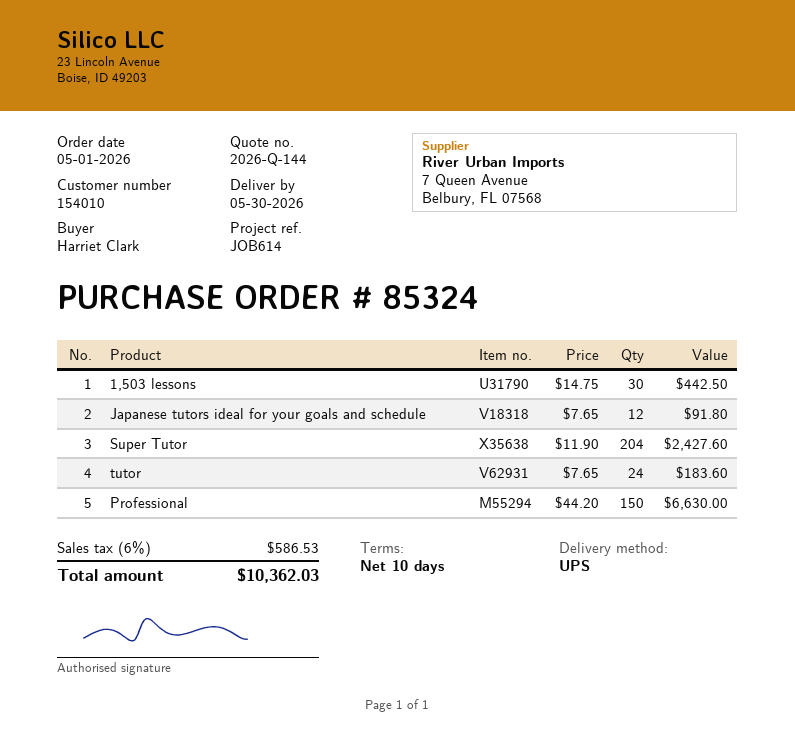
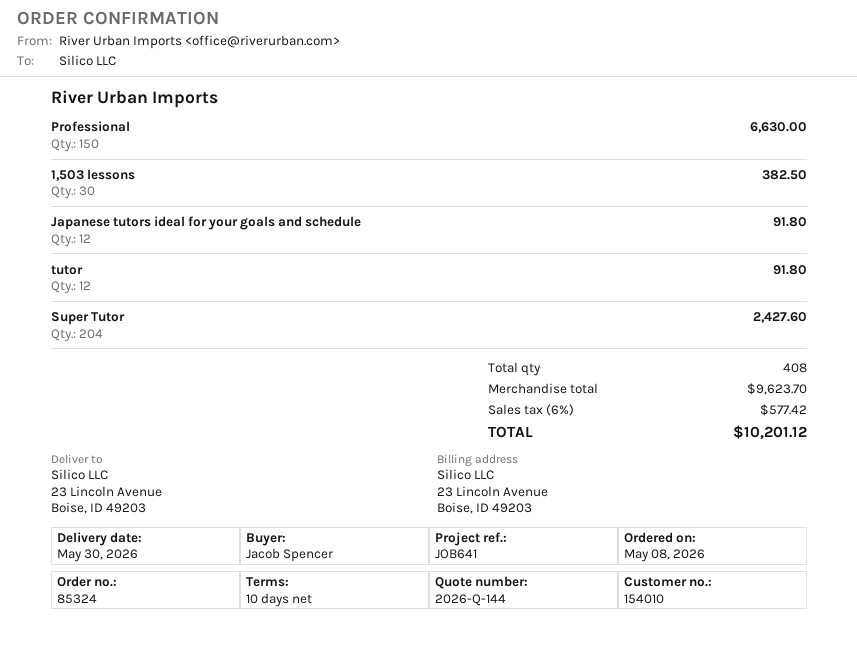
order date: 2026-05-01 -> 2026-05-08
reference: JOB614 -> JOB641
ordered by: Harriet Clark -> Jacob Spencer
1,503 lessons: 30 for 442.50 -> 30 for 382.50
tutor: 24 for 183.60 -> 12 for 91.80
tax: 6% = 586.53 -> 6% = 577.42
total: 10362.03 -> 10201.12

